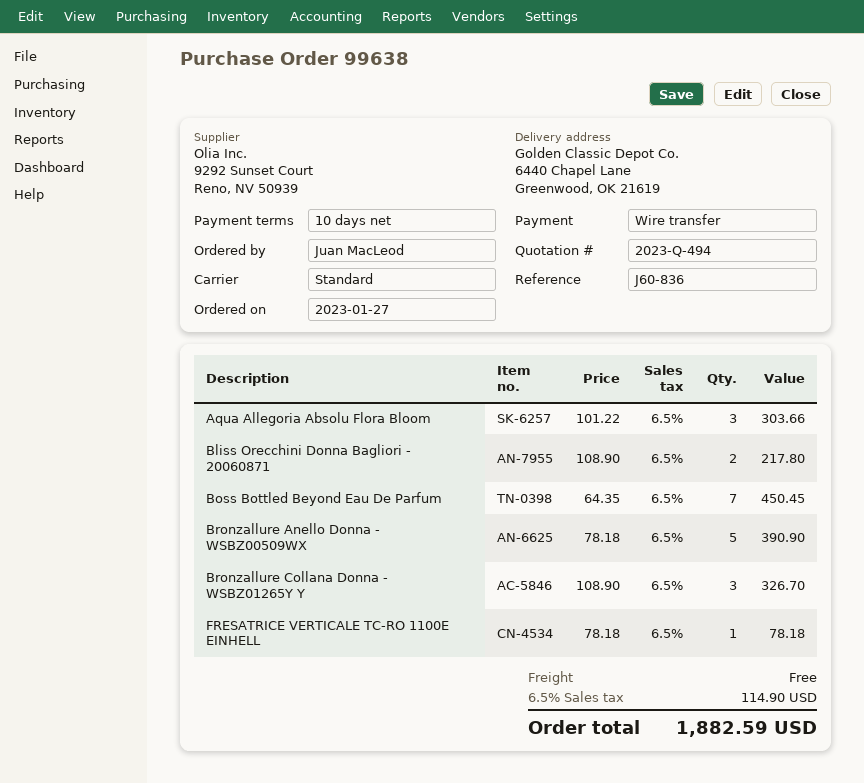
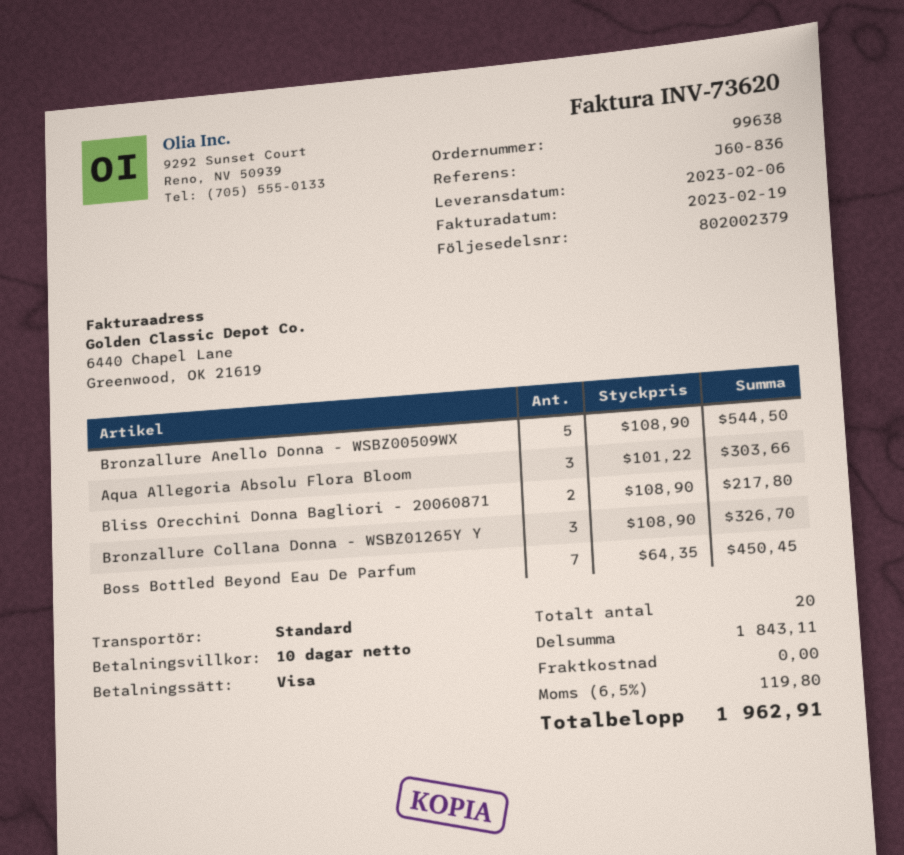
payment method: bank transfer -> Visa
Bronzallure Anello Donna - WSBZ00509WX: 5 x 78.18 = 390.90 -> 5 x 108.90 = 544.50
FRESATRICE VERTICALE TC-RO 1100E EINHELL: 1 x 78.18 = 78.18 -> none
tax: 6.5% = 114.90 -> 6.5% = 119.80
total: 1882.59 -> 1962.91

